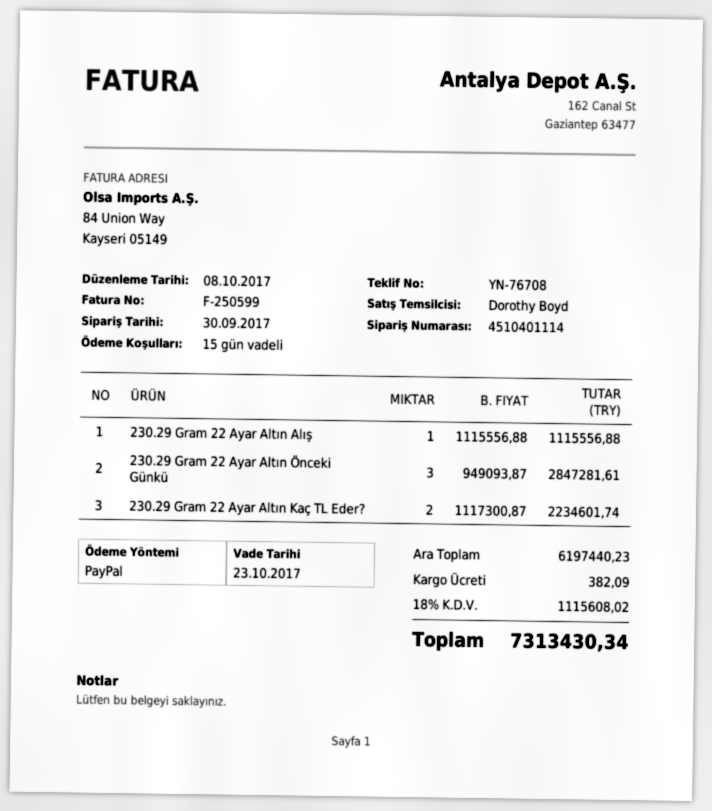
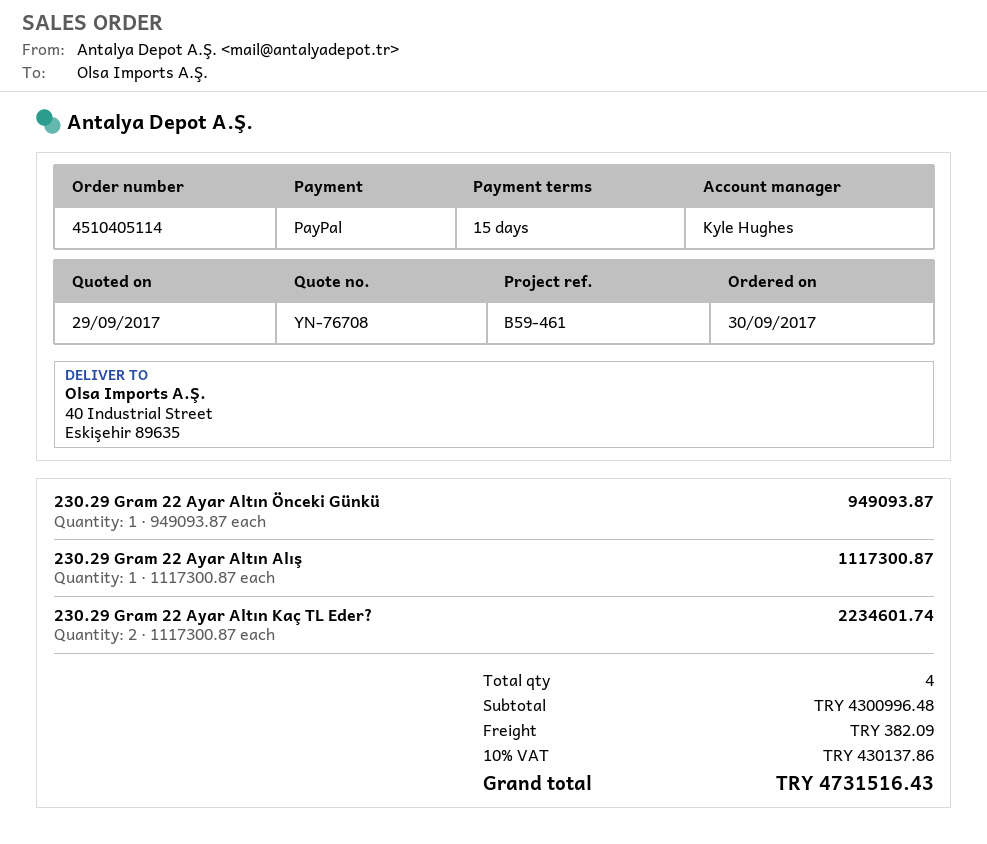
order number: 4510401114 -> 4510405114
sales rep: Dorothy Boyd -> Kyle Hughes
230.29 Gram 22 Ayar Altın Alış: 1 x 1115556.88 = 1115556.88 -> 1 x 1117300.87 = 1117300.87
230.29 Gram 22 Ayar Altın Önceki Günkü: 3 x 949093.87 = 2847281.61 -> 1 x 949093.87 = 949093.87
subtotal: 6197440.23 -> 4300996.48
tax: 18% = 1115608.02 -> 10% = 430137.86
total: 7313430.34 -> 4731516.43

